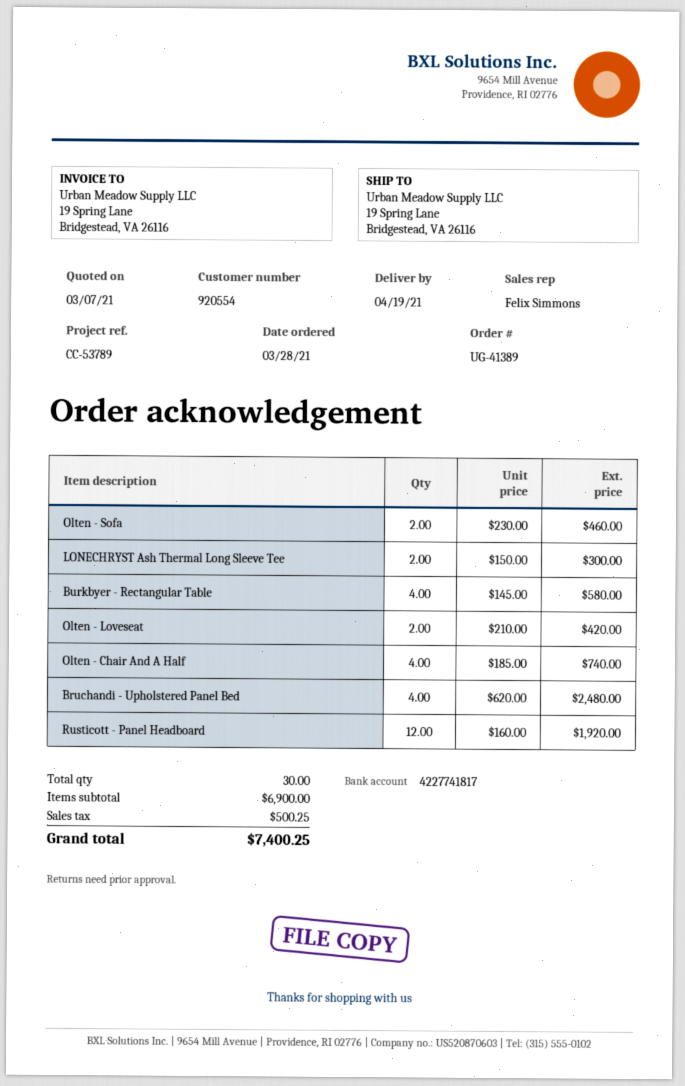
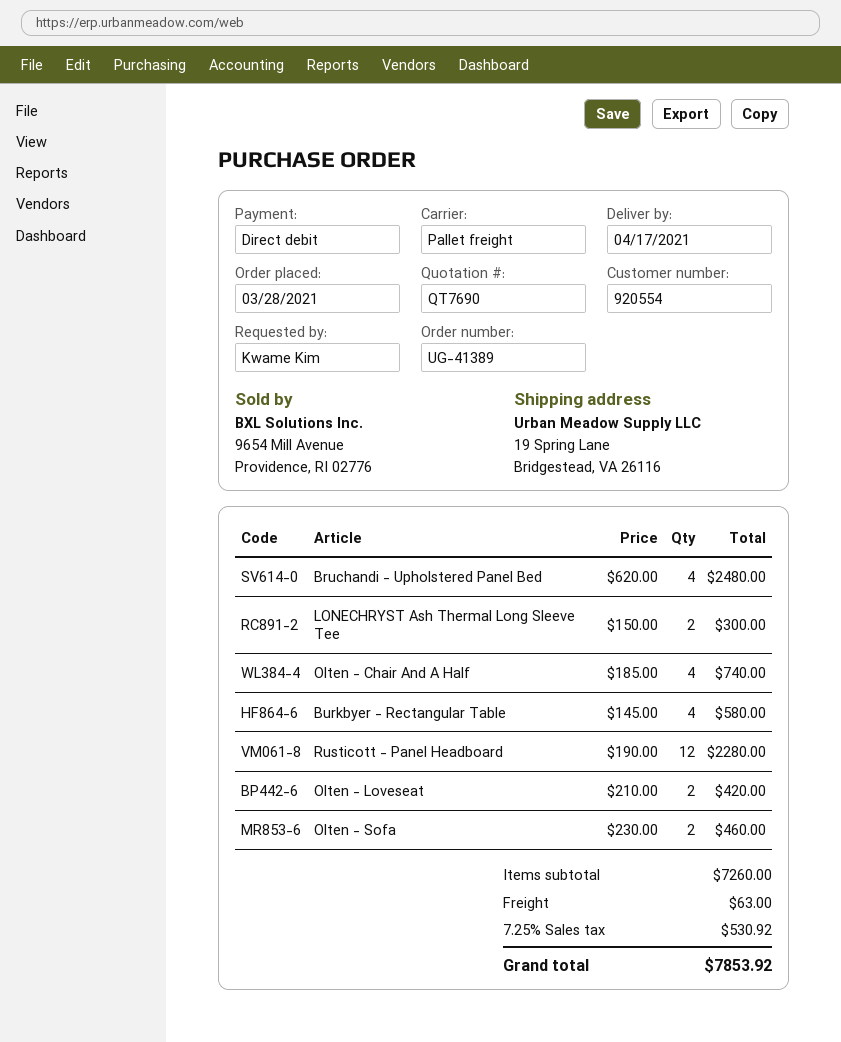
delivery date: 2021-04-19 -> 2021-04-17
Rusticott - Panel Headboard: 12 x 160.00 = 1920.00 -> 12 x 190.00 = 2280.00
subtotal: 6900.00 -> 7260.00
shipping: none -> 63.00
tax: 500.25 -> 530.92
total: 7400.25 -> 7853.92

